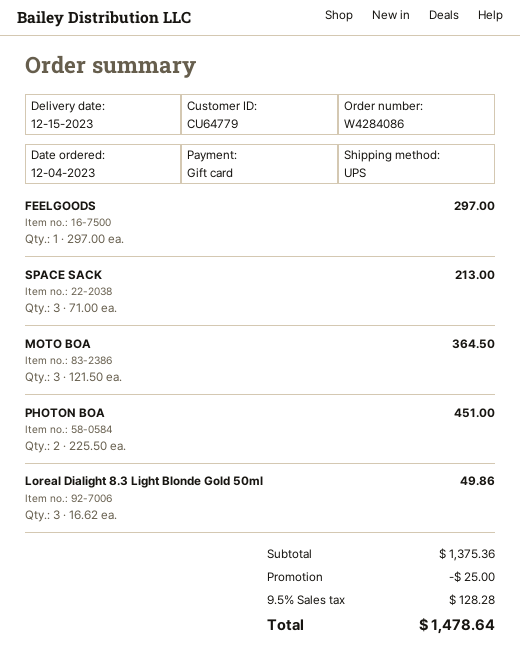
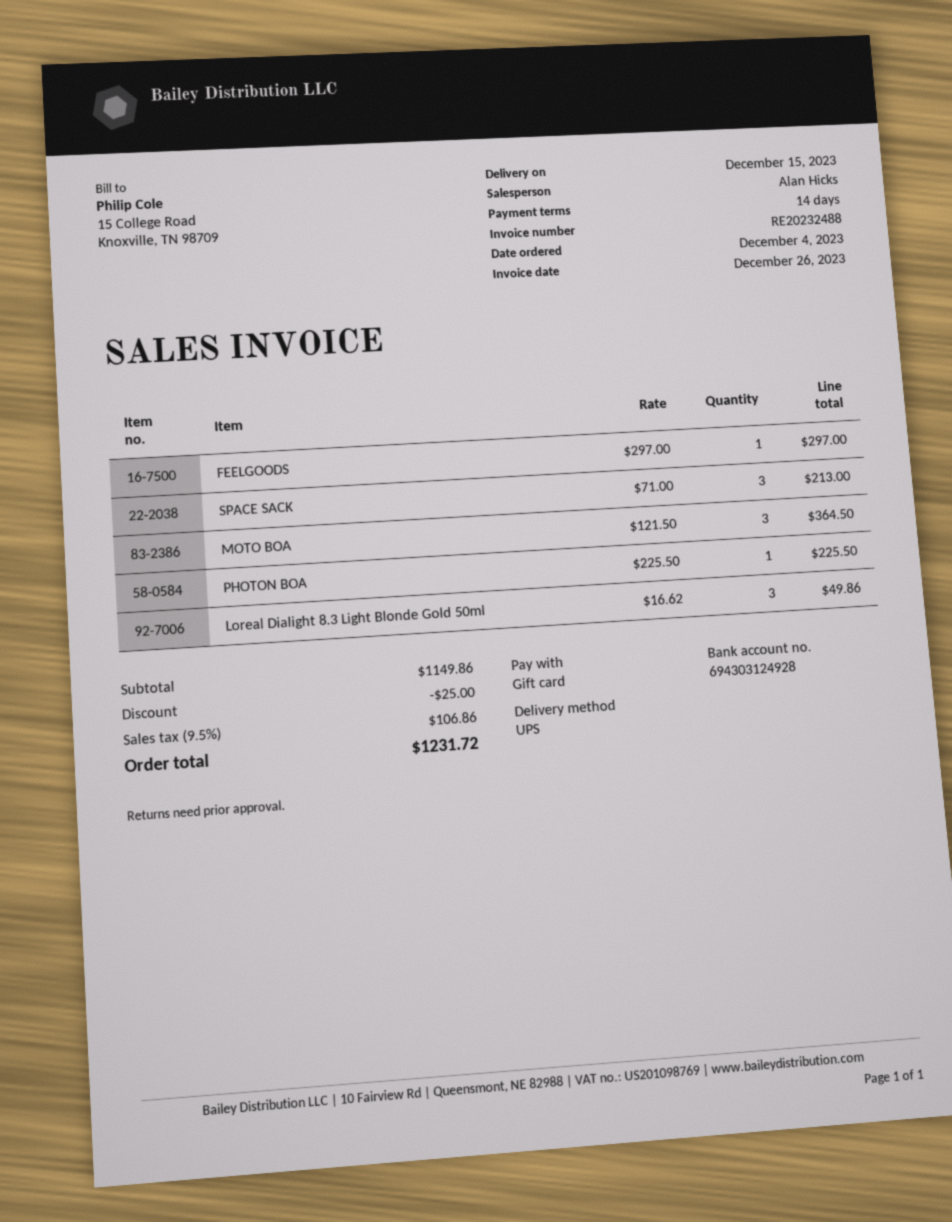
PHOTON BOA: 2 x 225.50 = 451.00 -> 1 x 225.50 = 225.50
subtotal: 1375.36 -> 1149.86
tax: 9.5% = 128.28 -> 9.5% = 106.86
total: 1478.64 -> 1231.72

